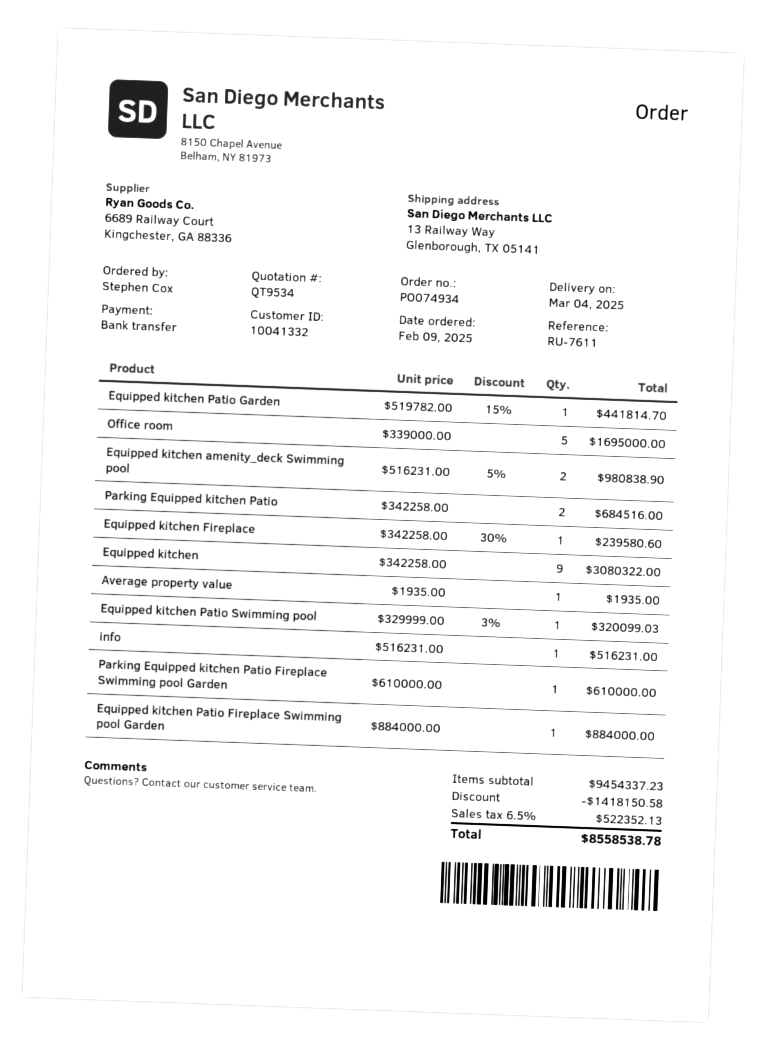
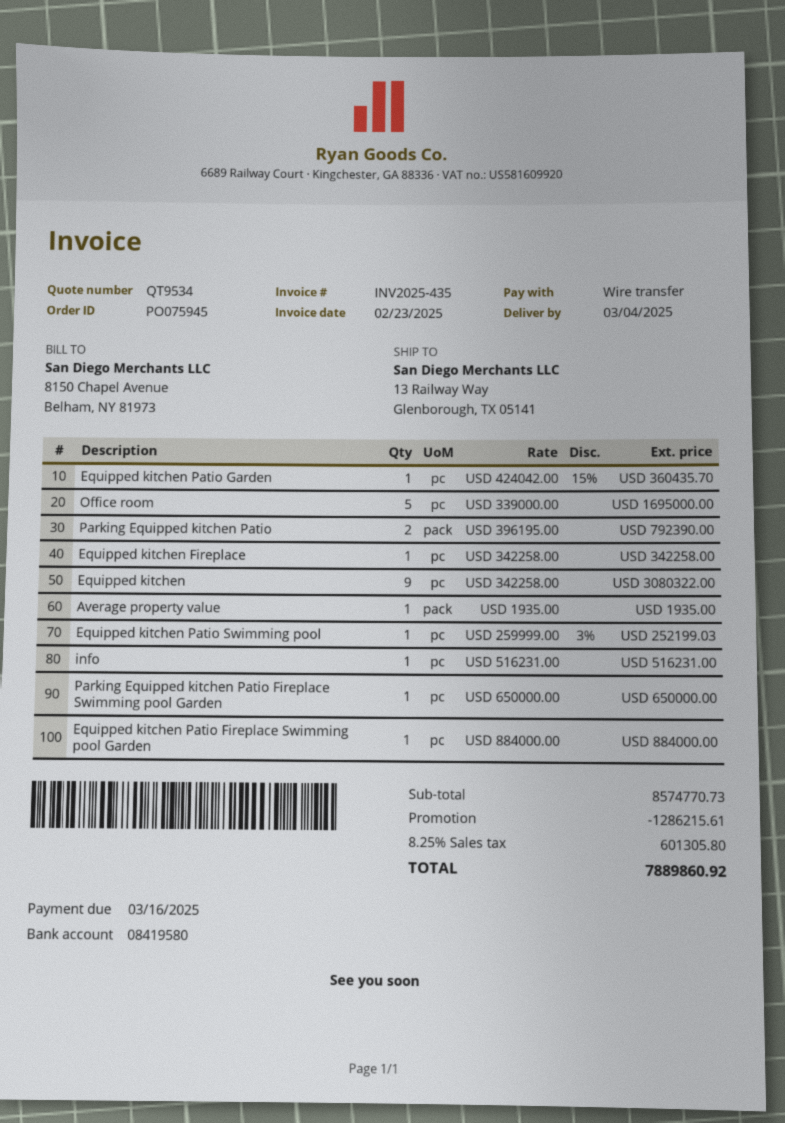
order number: PO074934 -> PO075945
Equipped kitchen Patio Garden: 1 x 519782.00 - 15% = 441814.70 -> 1 x 424042.00 - 15% = 360435.70
Equipped kitchen amenity_deck Swimming pool: 2 x 516231.00 - 5% = 980838.90 -> none
Parking Equipped kitchen Patio: 2 x 342258.00 = 684516.00 -> 2 x 396195.00 = 792390.00
Equipped kitchen Fireplace: 1 x 342258.00 - 30% = 239580.60 -> 1 x 342258.00 = 342258.00
Equipped kitchen Patio Swimming pool: 1 x 329999.00 - 3% = 320099.03 -> 1 x 259999.00 - 3% = 252199.03
Parking Equipped kitchen Patio Fireplace Swimming pool Garden: 1 x 610000.00 = 610000.00 -> 1 x 650000.00 = 650000.00
subtotal: 9454337.23 -> 8574770.73
discount: 1418150.58 -> 1286215.61
tax: 6.5% = 522352.13 -> 8.25% = 601305.80
total: 8558538.78 -> 7889860.92

